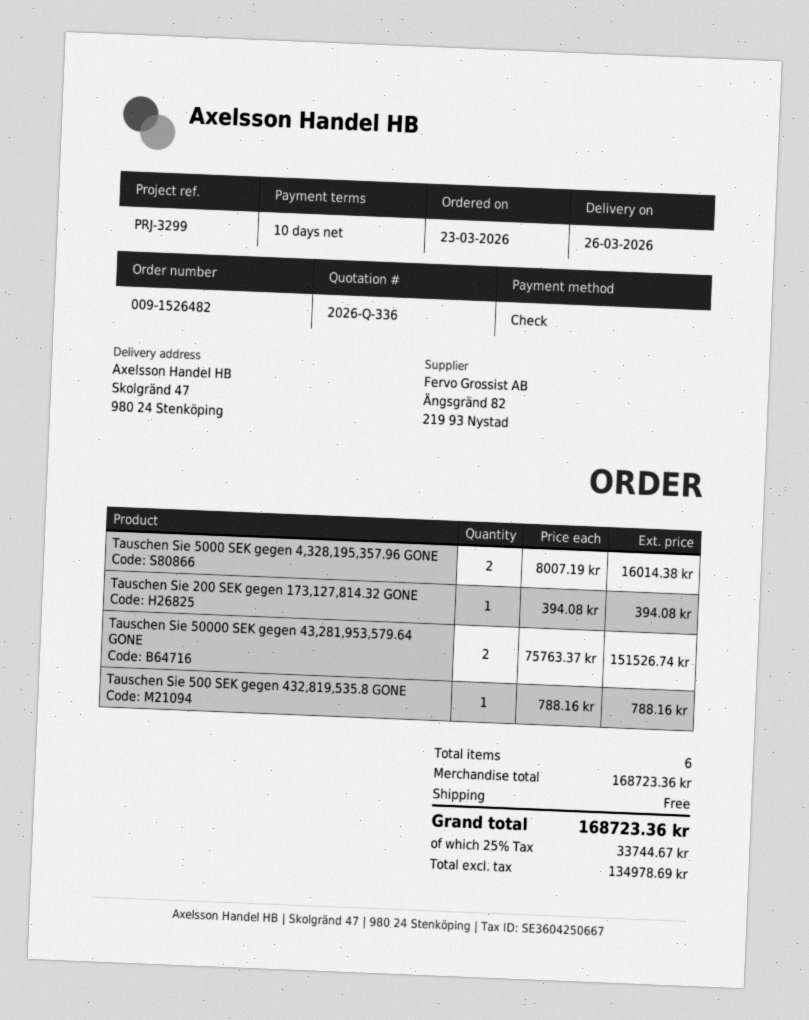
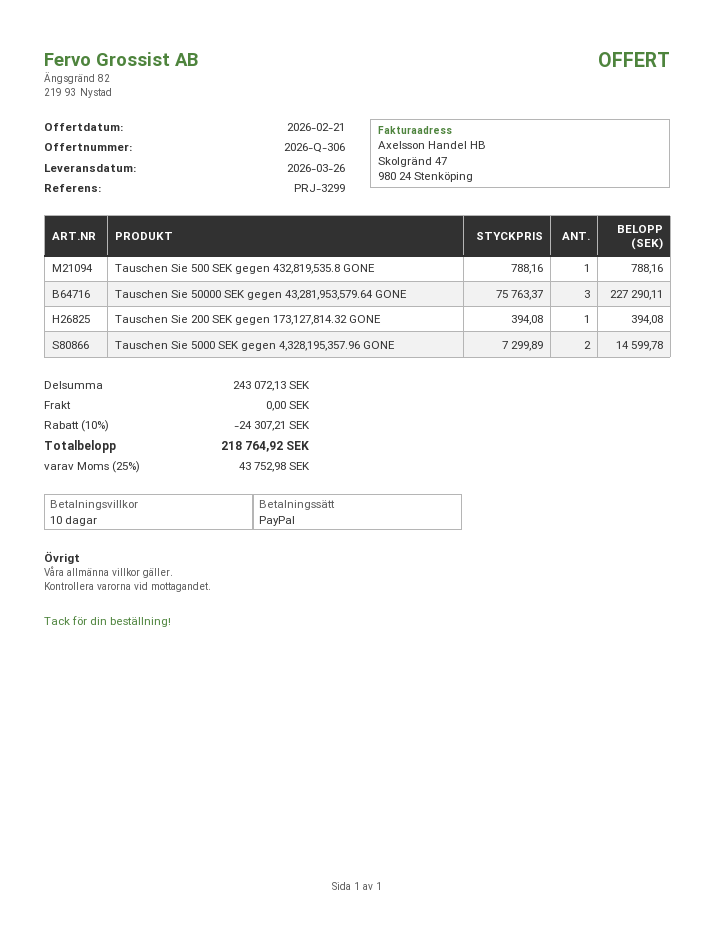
quote number: 2026-Q-336 -> 2026-Q-306
payment method: cheque -> PayPal
Tauschen Sie 5000 SEK gegen 4,328,195,357.96 GONE: 2 x 8007.19 = 16014.38 -> 2 x 7299.89 = 14599.78
Tauschen Sie 50000 SEK gegen 43,281,953,579.64 GONE: 2 x 75763.37 = 151526.74 -> 3 x 75763.37 = 227290.11
subtotal: 168723.36 -> 243072.13
discount: none -> 10% = 24307.21
tax: 25% = 33744.67 -> 25% = 43752.98
total: 168723.36 -> 218764.92

